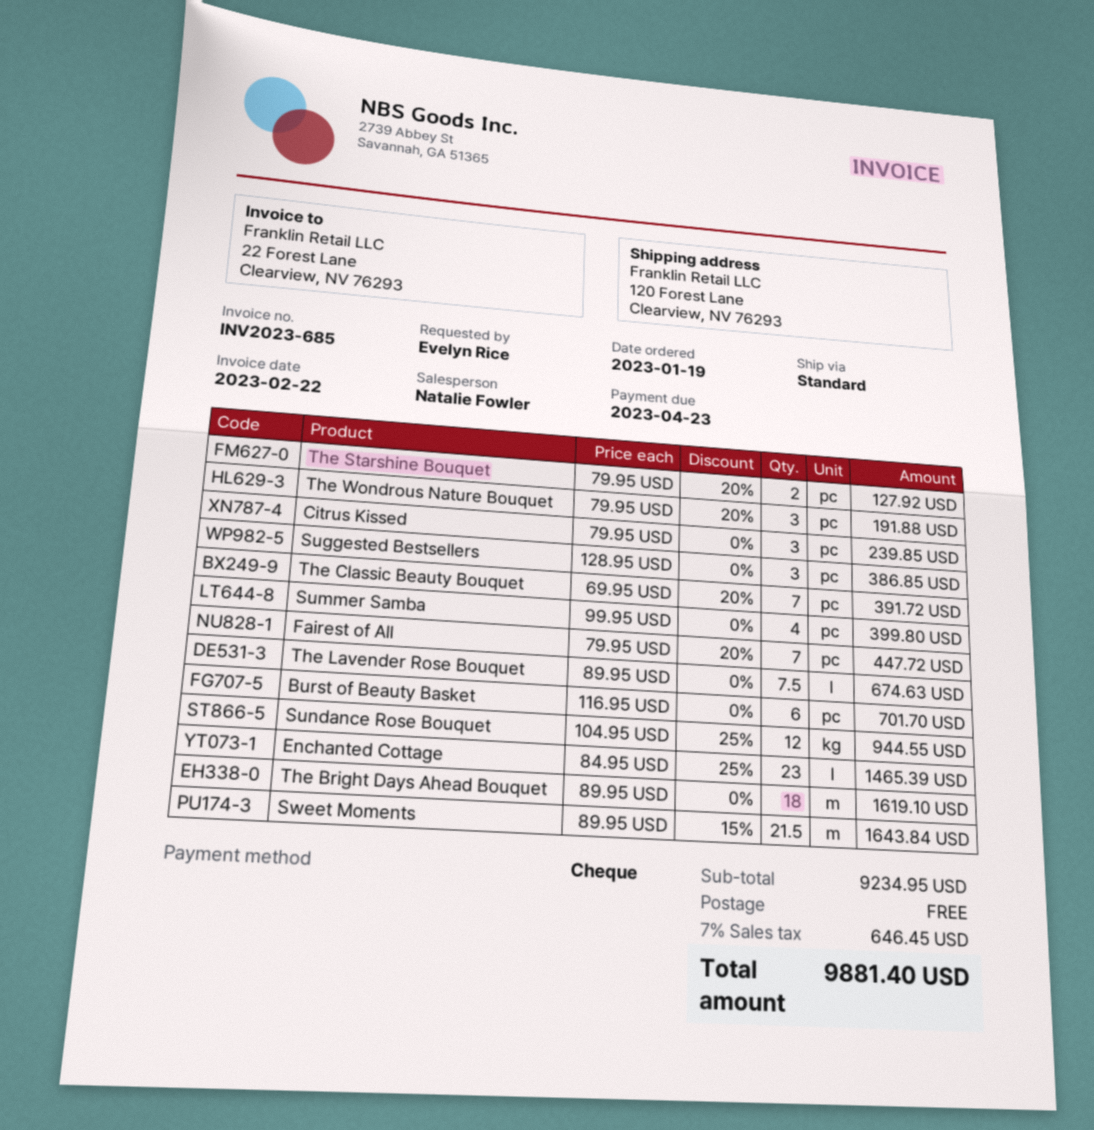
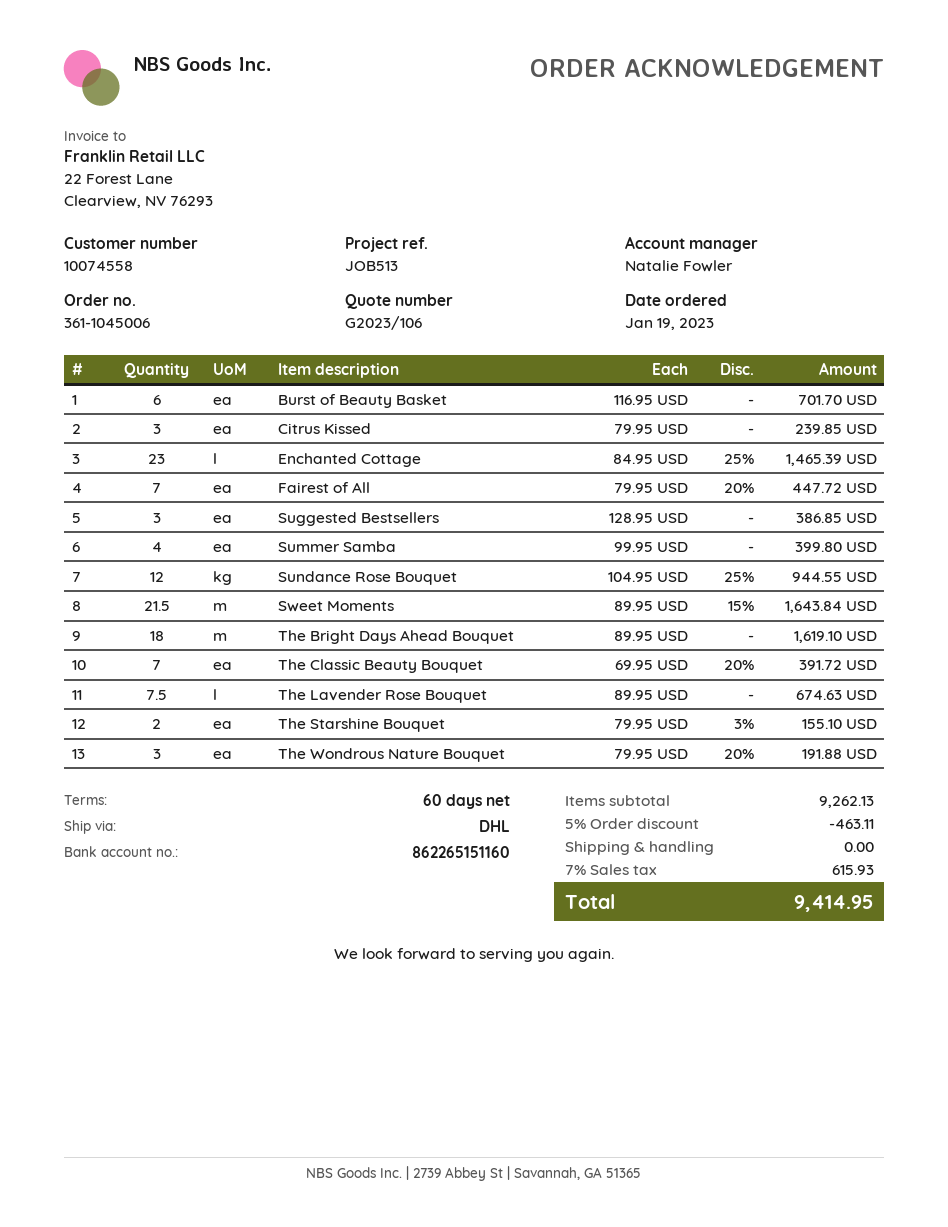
shipping method: standard -> DHL
The Starshine Bouquet: 2 x 79.95 - 20% = 127.92 -> 2 x 79.95 - 3% = 155.10
subtotal: 9234.95 -> 9262.13
discount: none -> 5% = 463.11
tax: 7% = 646.45 -> 7% = 615.93
total: 9881.40 -> 9414.95

